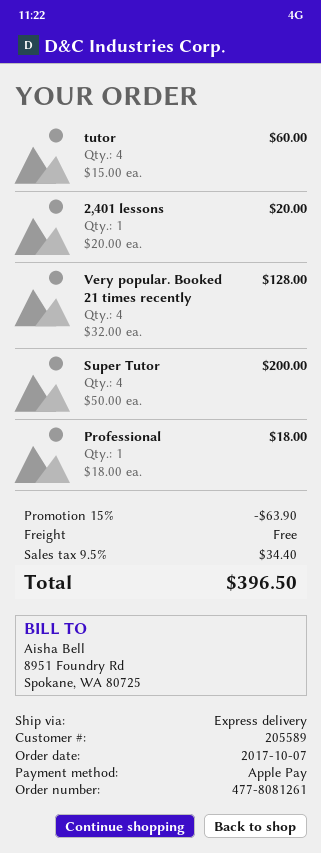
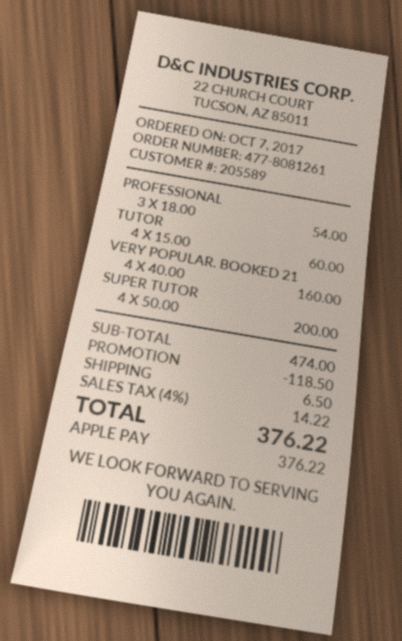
2,401 lessons: 1 x 20.00 = 20.00 -> none
Very popular. Booked 21 times recently: 4 x 32.00 = 128.00 -> 4 x 40.00 = 160.00
Professional: 1 x 18.00 = 18.00 -> 3 x 18.00 = 54.00
discount: 63.90 -> 118.50
shipping: 0.00 -> 6.50
tax: 9.5% = 34.40 -> 4% = 14.22
total: 396.50 -> 376.22

